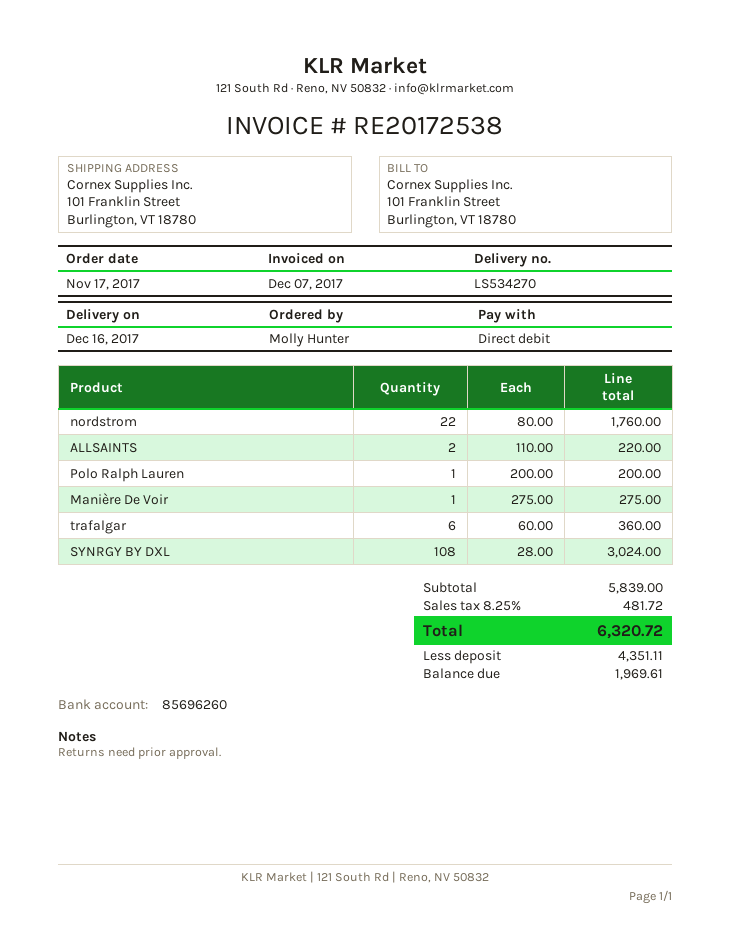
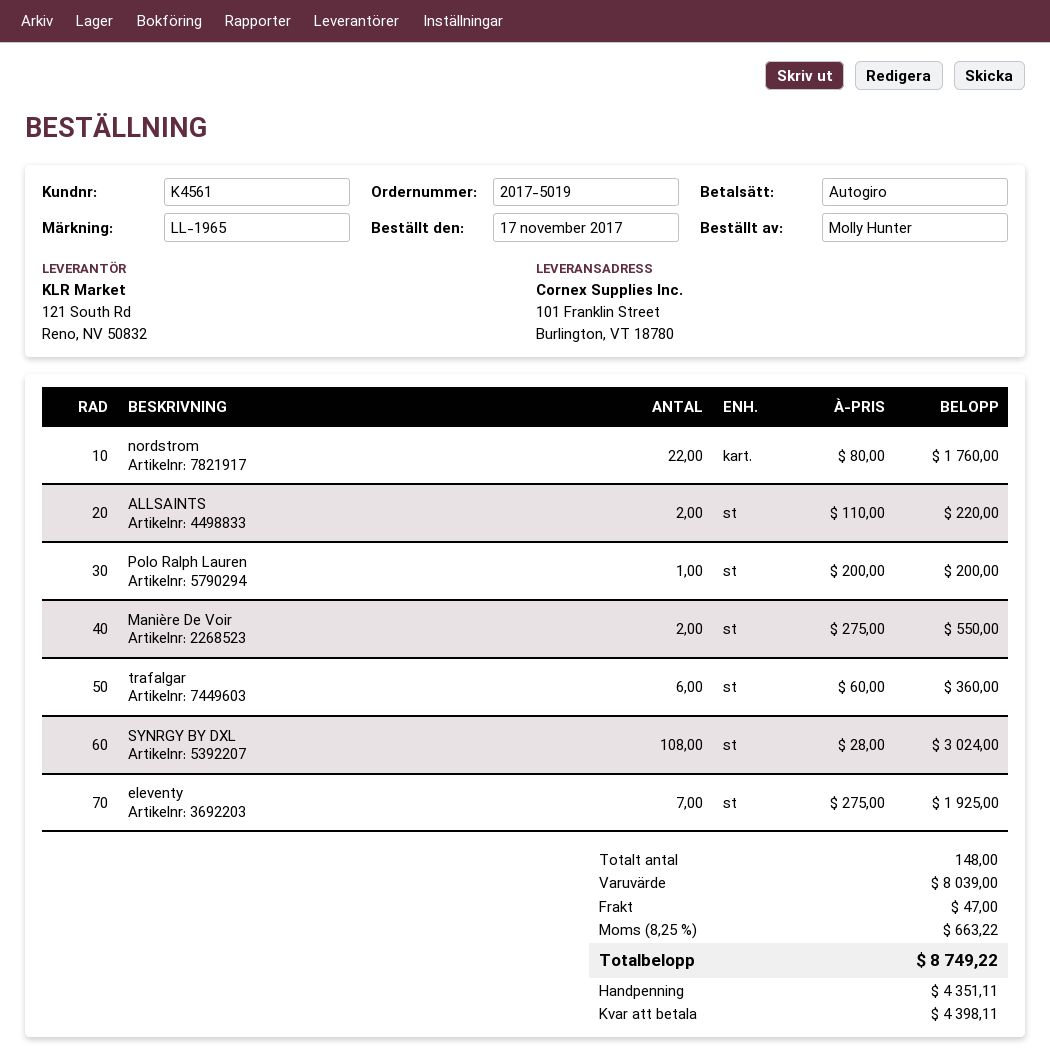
Manière De Voir: 1 x 275.00 = 275.00 -> 2 x 275.00 = 550.00
eleventy: none -> 7 x 275.00 = 1925.00
subtotal: 5839.00 -> 8039.00
shipping: none -> 47.00
tax: 8.25% = 481.72 -> 8.25% = 663.22
total: 6320.72 -> 8749.22
balance: 1969.61 -> 4398.11

